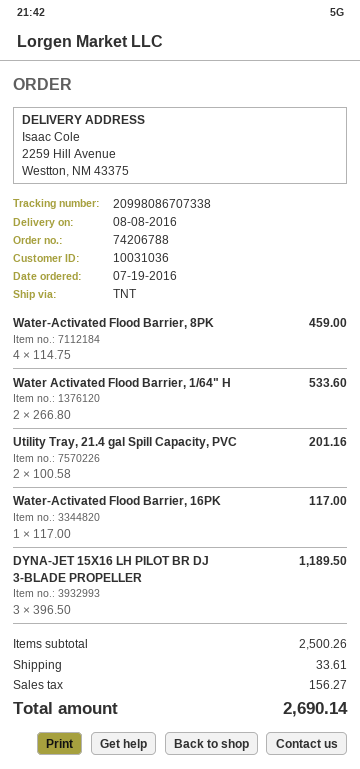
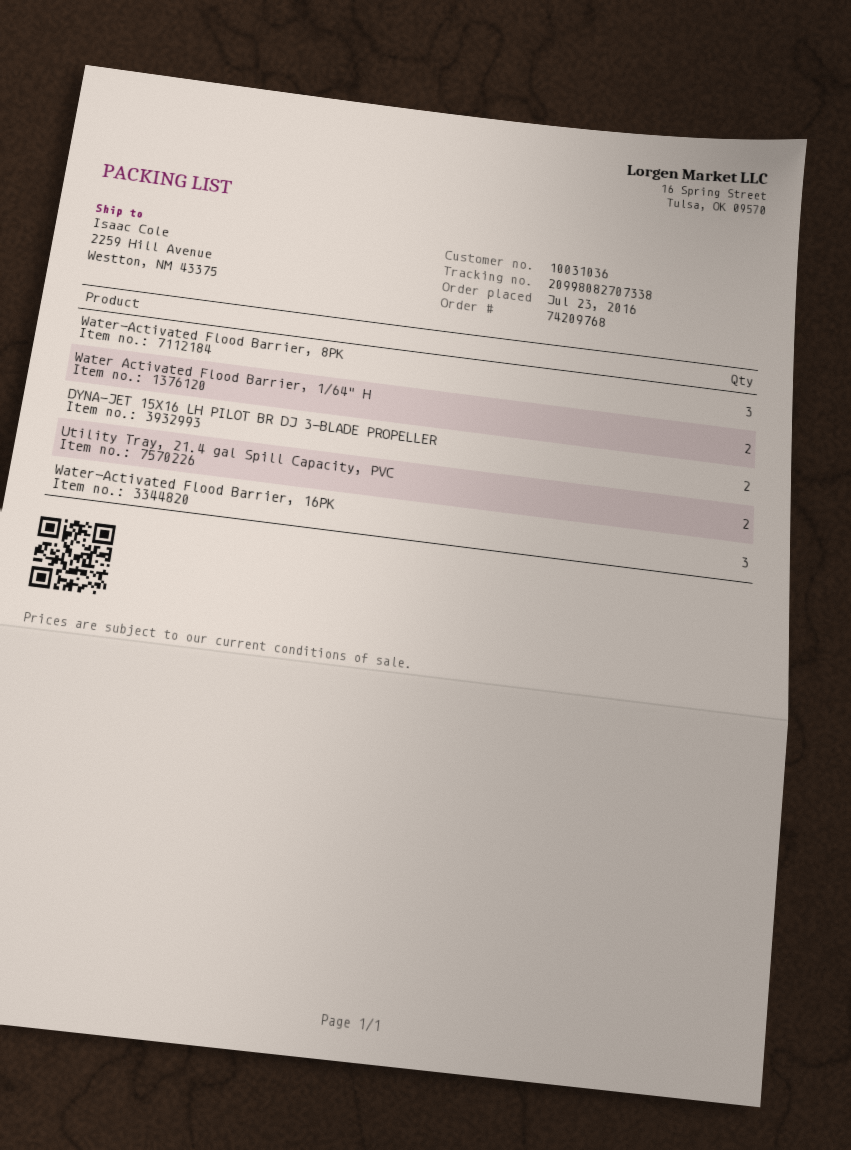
order number: 74206788 -> 74209768
order date: 2016-07-19 -> 2016-07-23
tracking number: 20998086707338 -> 20998082707338
Water-Activated Flood Barrier, 8PK: 4 -> 3
Water-Activated Flood Barrier, 16PK: 1 -> 3
DYNA-JET 15X16 LH PILOT BR DJ 3-BLADE PROPELLER: 3 -> 2

